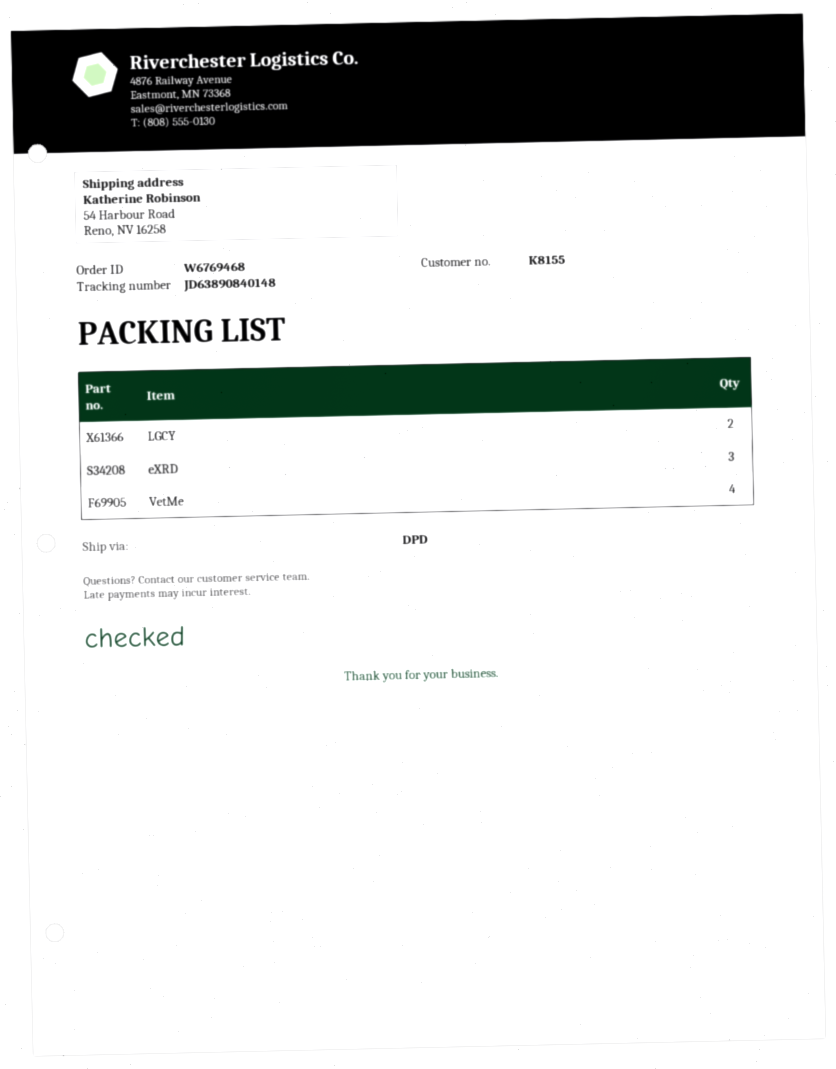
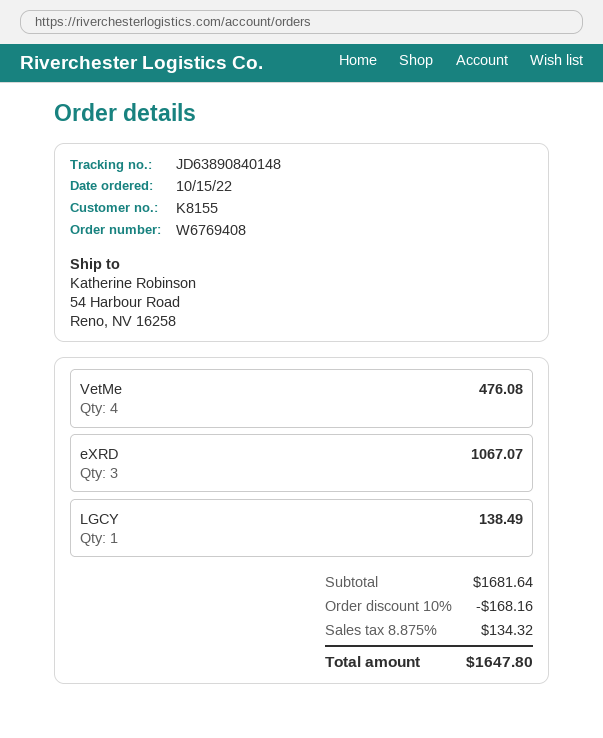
order number: W6769468 -> W6769408
LGCY: 2 -> 1

